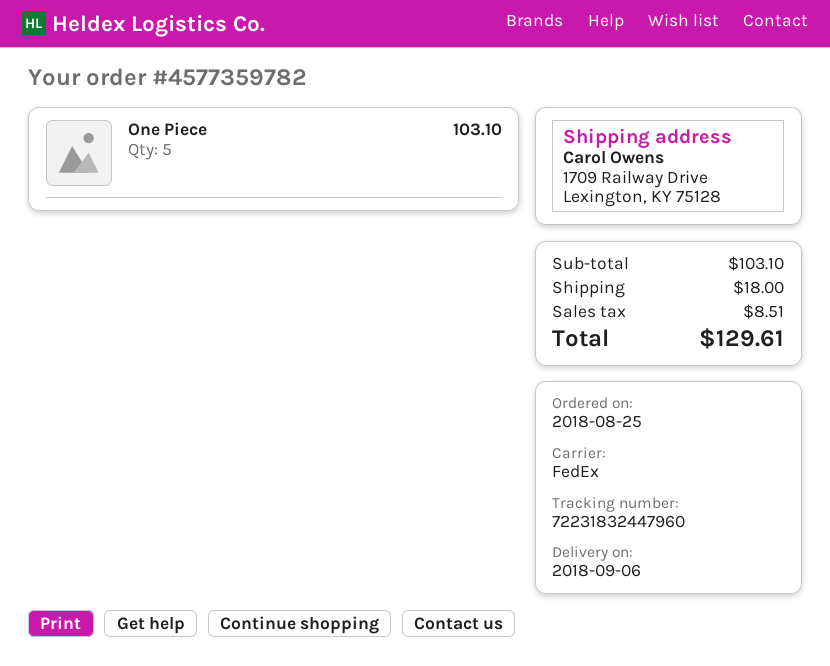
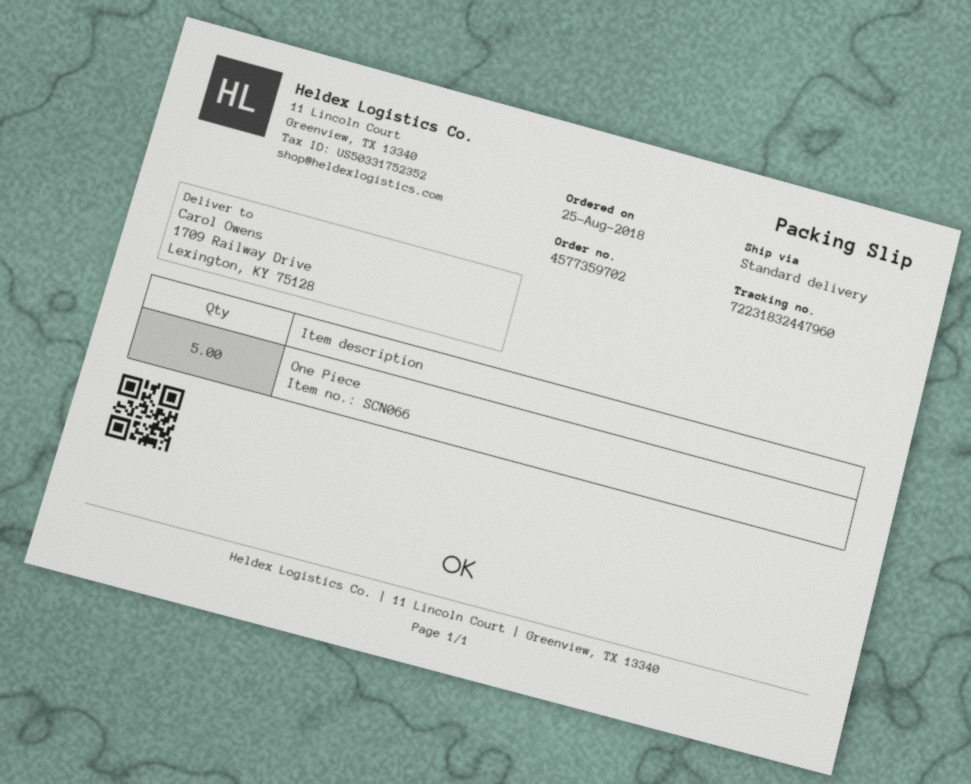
order number: 4577359782 -> 4577359702
shipping method: FedEx -> standard

